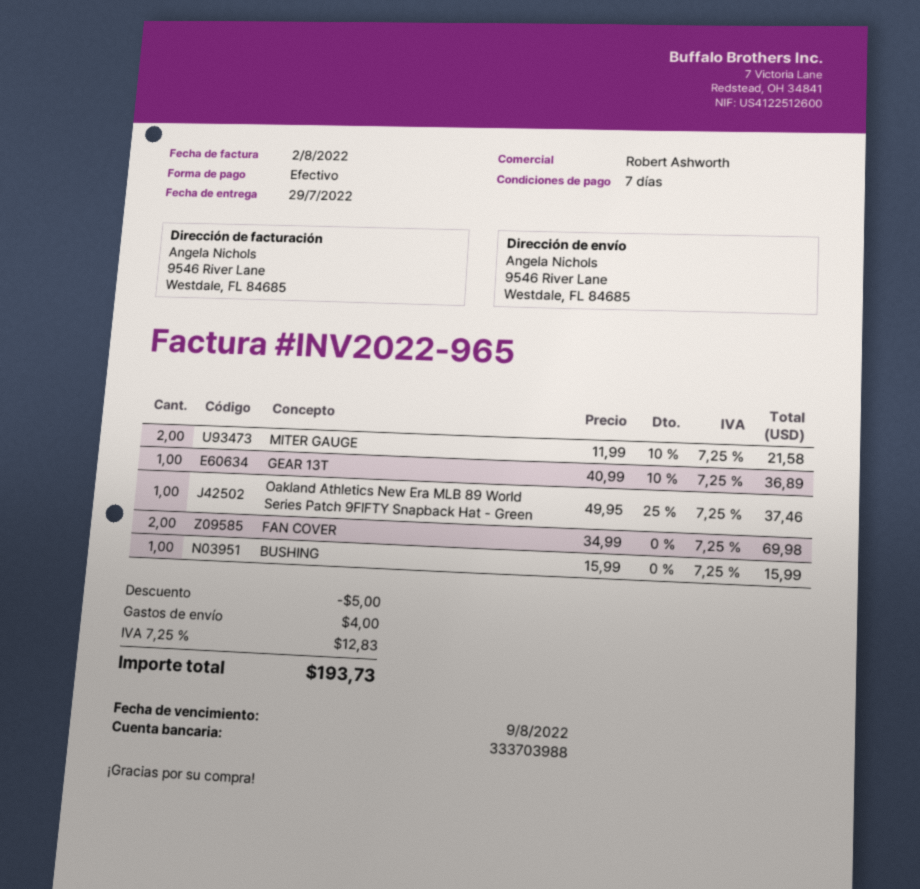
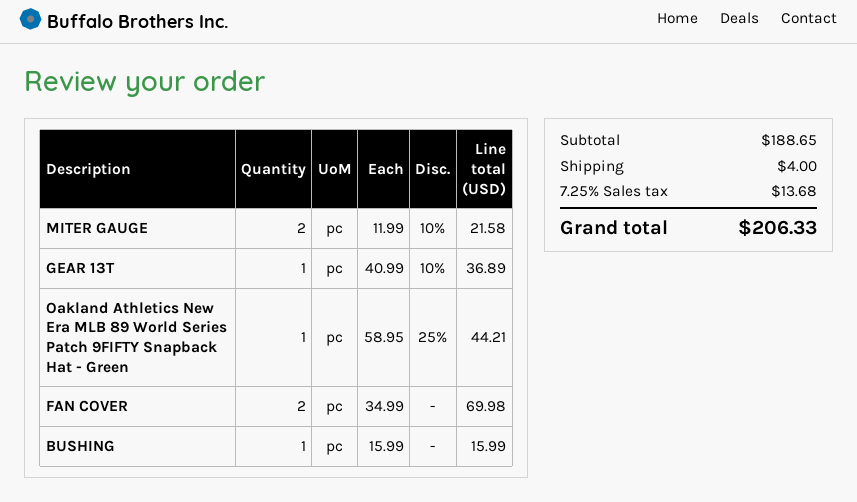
Oakland Athletics New Era MLB 89 World Series Patch 9FIFTY Snapback Hat - Green: 1 x 49.95 - 25% = 37.46 -> 1 x 58.95 - 25% = 44.21
discount: 5.00 -> none
tax: 7.25% = 12.83 -> 7.25% = 13.68
total: 193.73 -> 206.33

